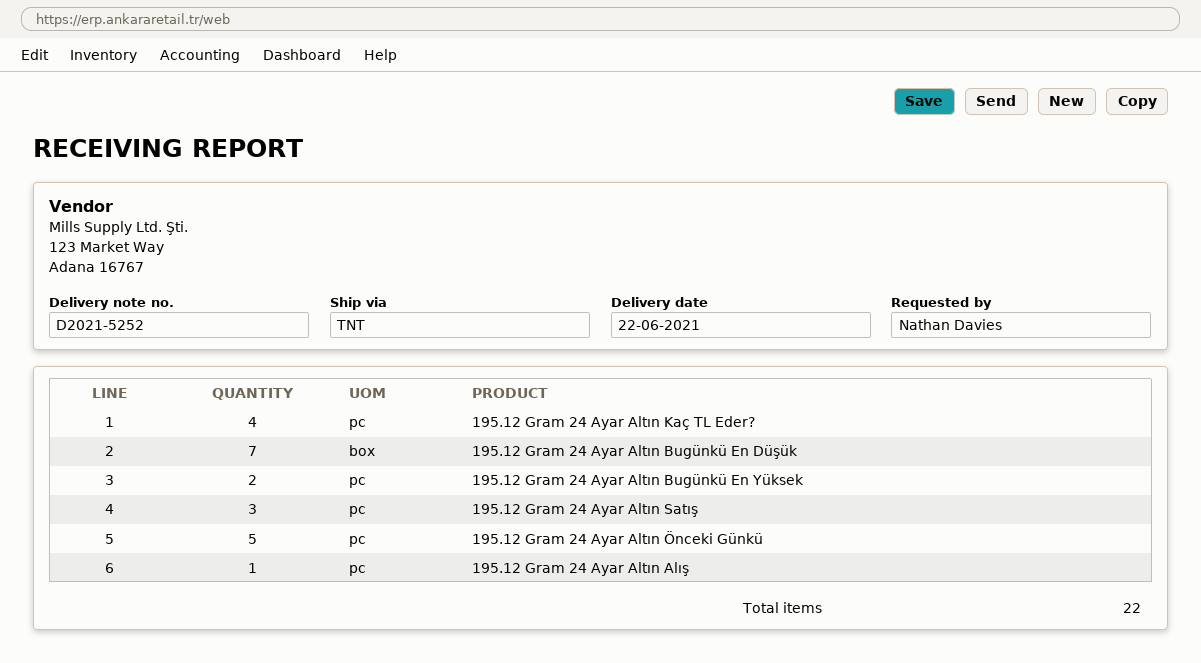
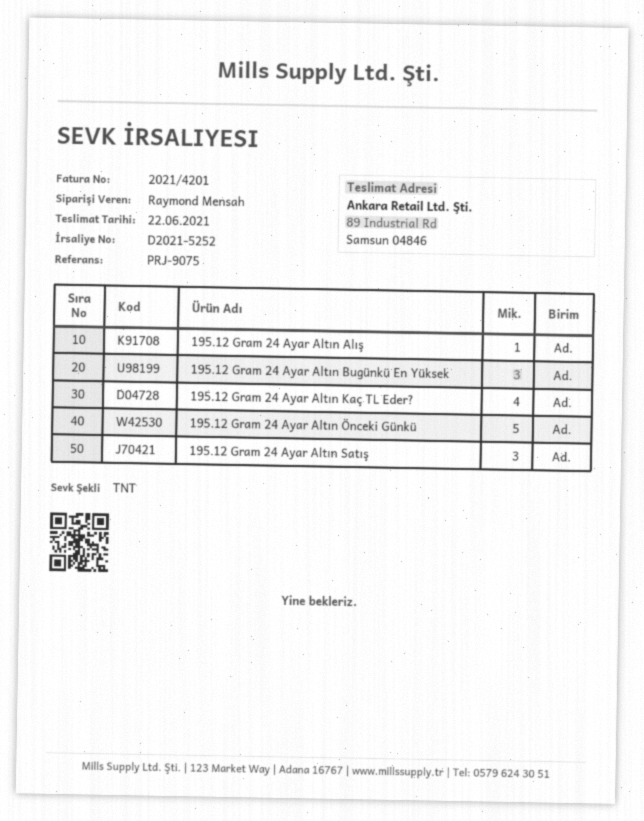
ordered by: Nathan Davies -> Raymond Mensah
195.12 Gram 24 Ayar Altın Bugünkü En Düşük: 7 -> none
195.12 Gram 24 Ayar Altın Bugünkü En Yüksek: 2 -> 3

